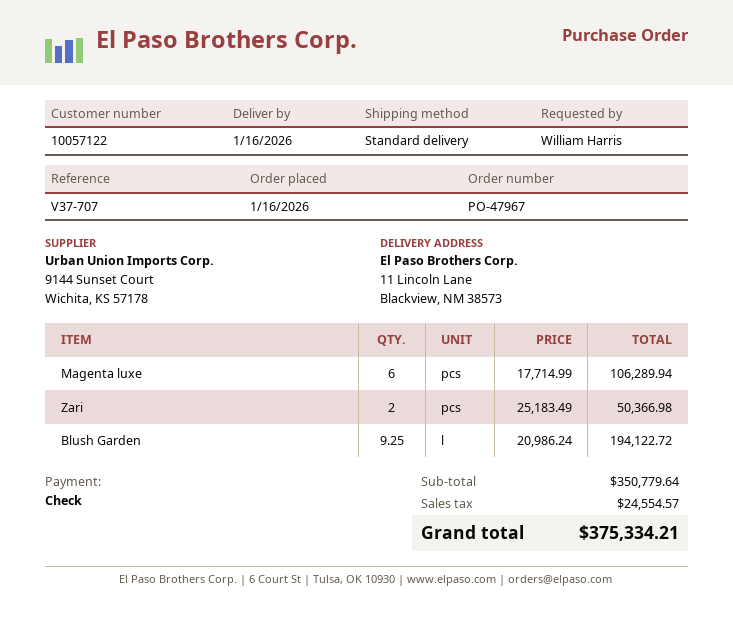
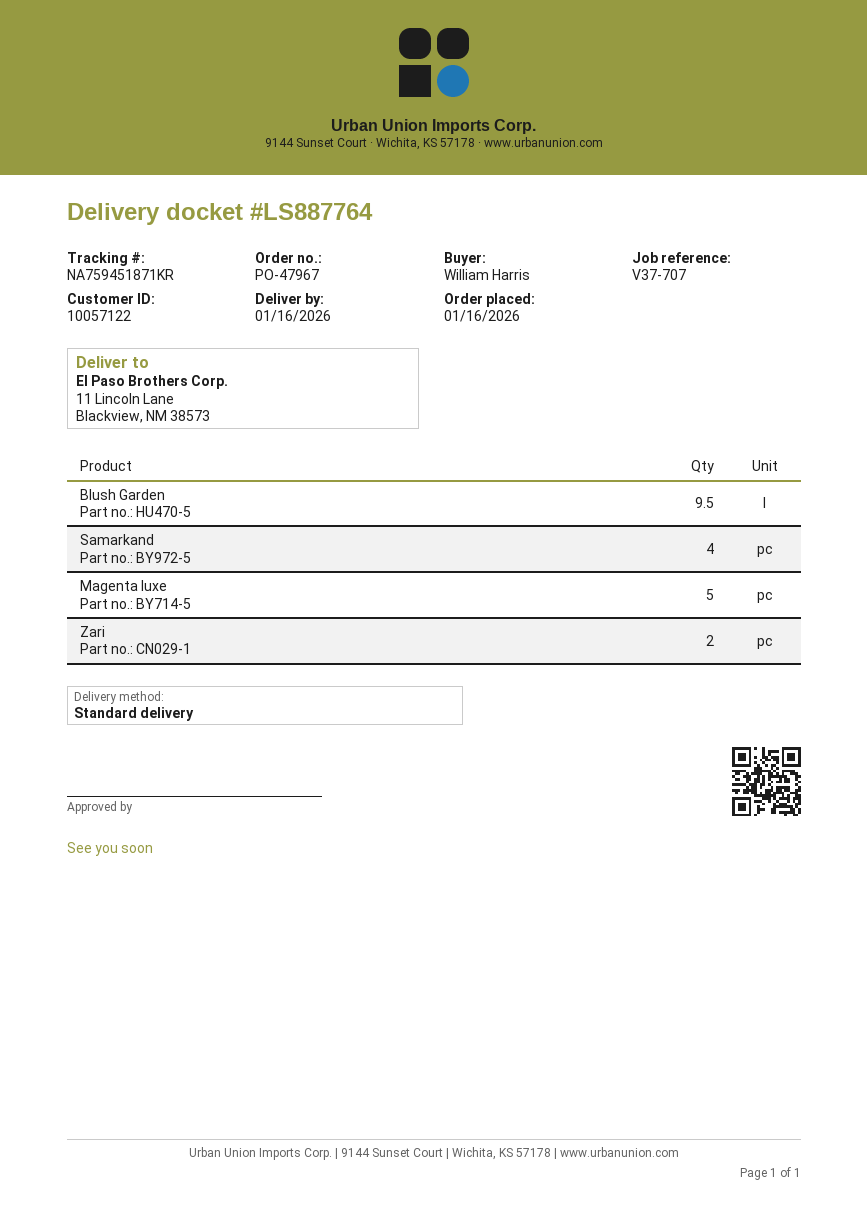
Magenta luxe: 6 -> 5
Blush Garden: 9.25 -> 9.5
Samarkand: none -> 4

